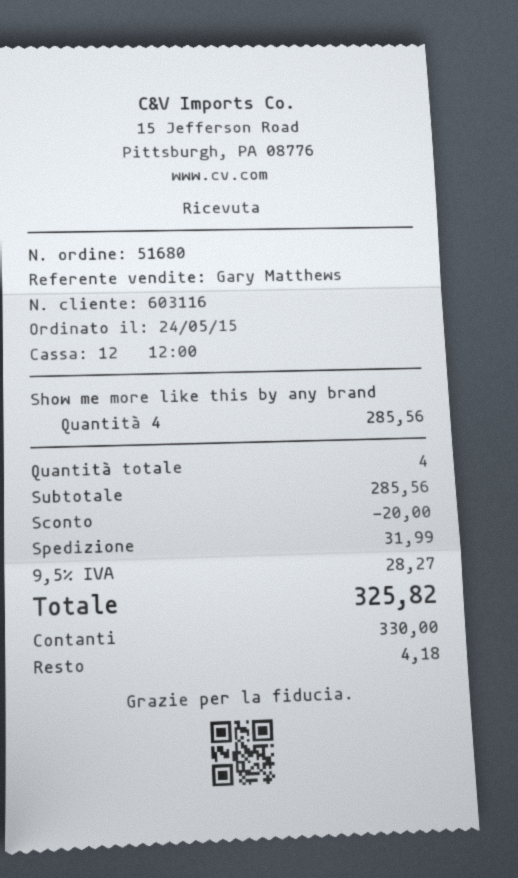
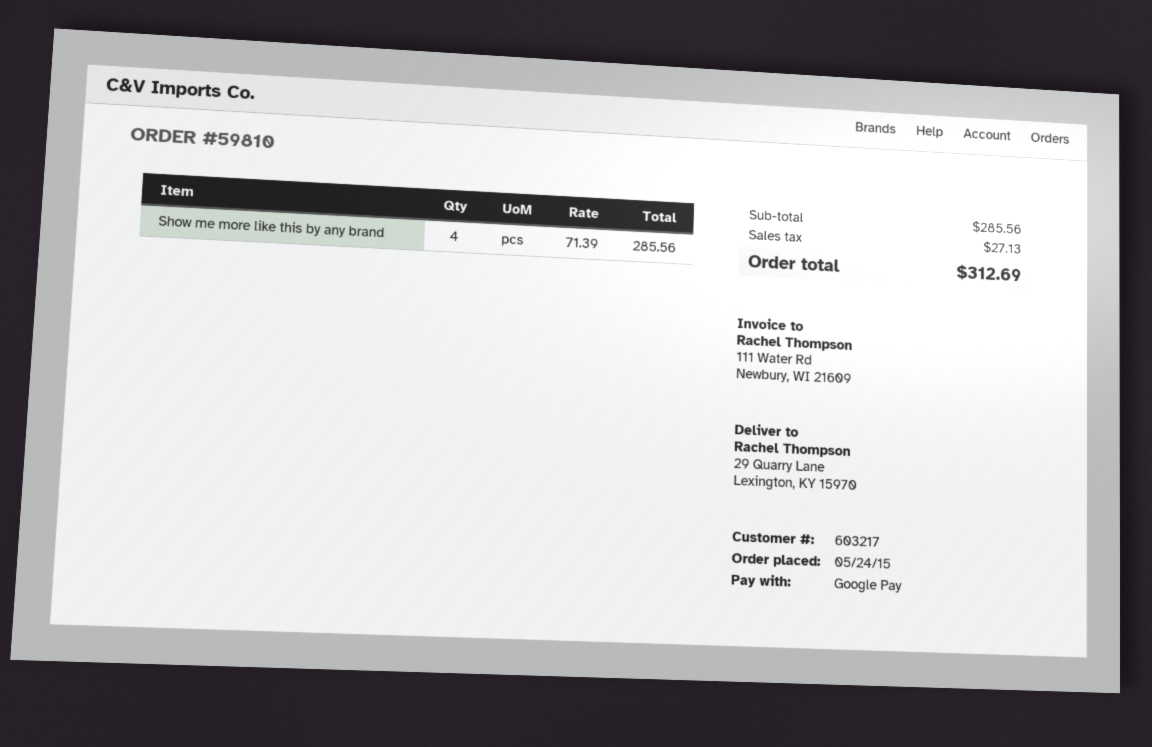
order number: 51680 -> 59810
customer number: 603116 -> 603217
payment method: cash -> Google Pay
discount: 20.00 -> none
shipping: 31.99 -> none
tax: 28.27 -> 27.13
total: 325.82 -> 312.69

